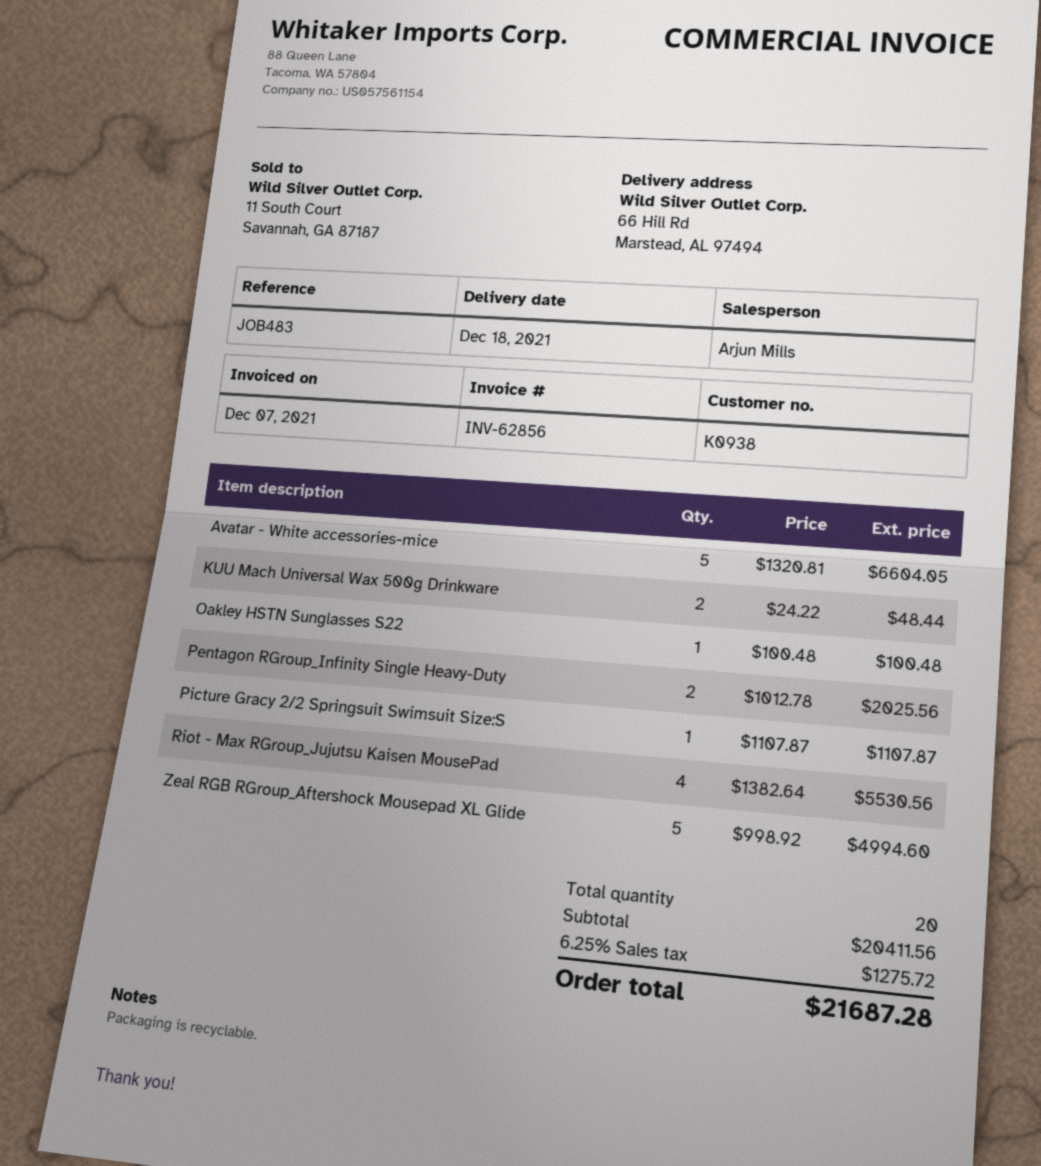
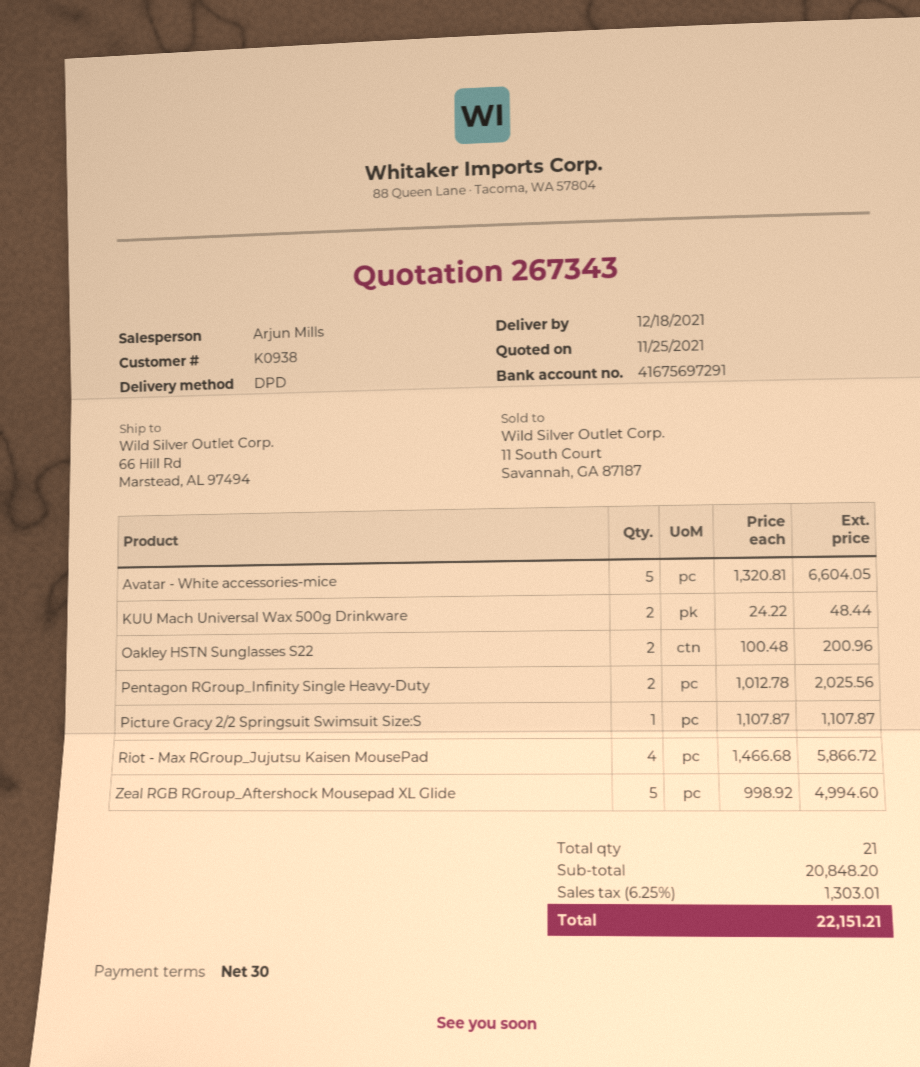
Oakley HSTN Sunglasses S22: 1 x 100.48 = 100.48 -> 2 x 100.48 = 200.96
Riot - Max RGroup_Jujutsu Kaisen MousePad: 4 x 1382.64 = 5530.56 -> 4 x 1466.68 = 5866.72
total quantity: 20 -> 21
subtotal: 20411.56 -> 20848.20
tax: 6.25% = 1275.72 -> 6.25% = 1303.01
total: 21687.28 -> 22151.21

